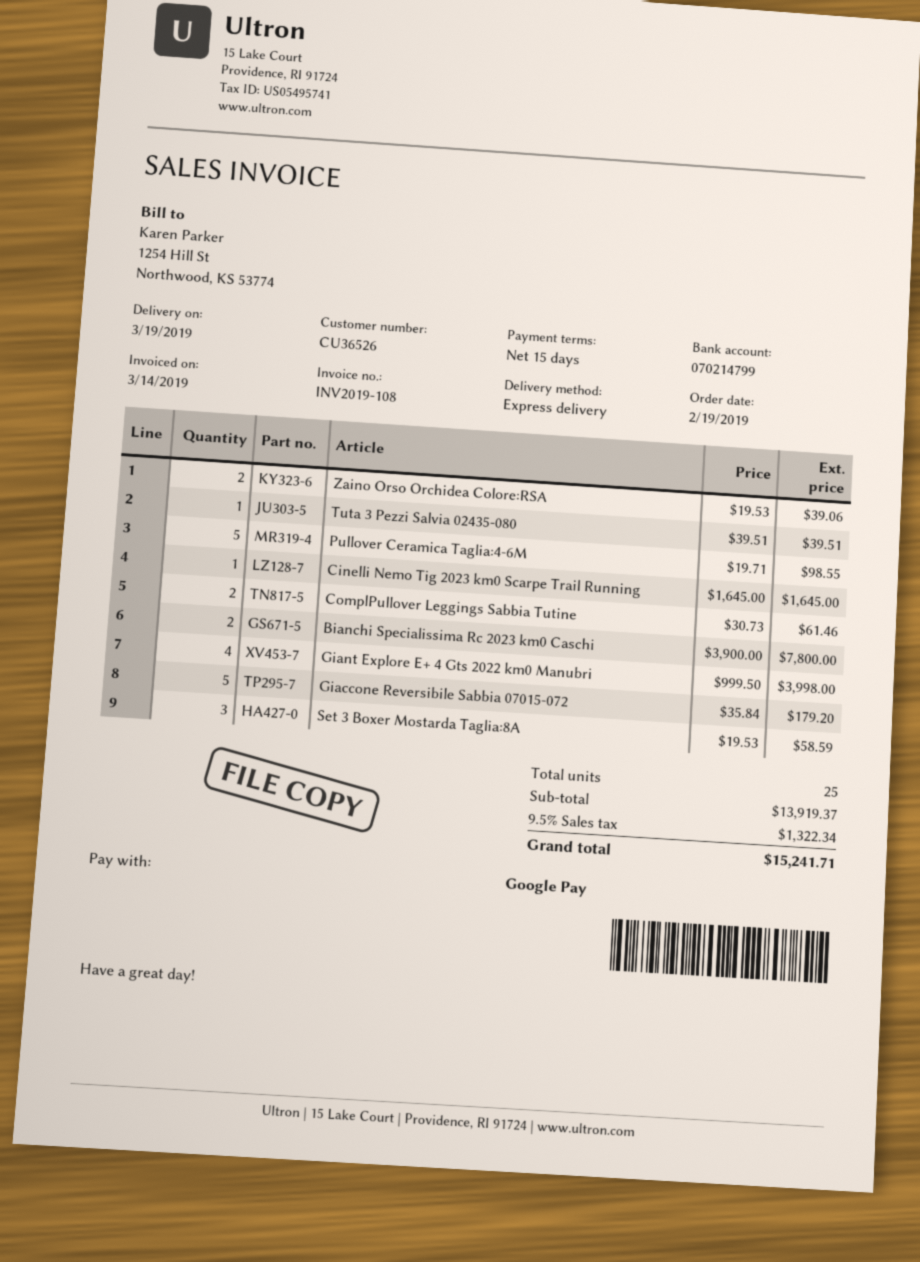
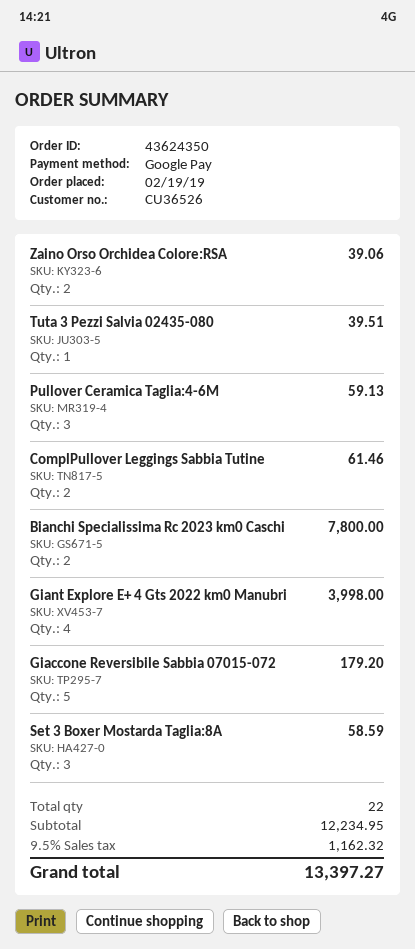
Pullover Ceramica Taglia:4-6M: 5 for 98.55 -> 3 for 59.13
Cinelli Nemo Tig 2023 km0 Scarpe Trail Running: 1 for 1645.00 -> none
total quantity: 25 -> 22
subtotal: 13919.37 -> 12234.95
tax: 9.5% = 1322.34 -> 9.5% = 1162.32
total: 15241.71 -> 13397.27

